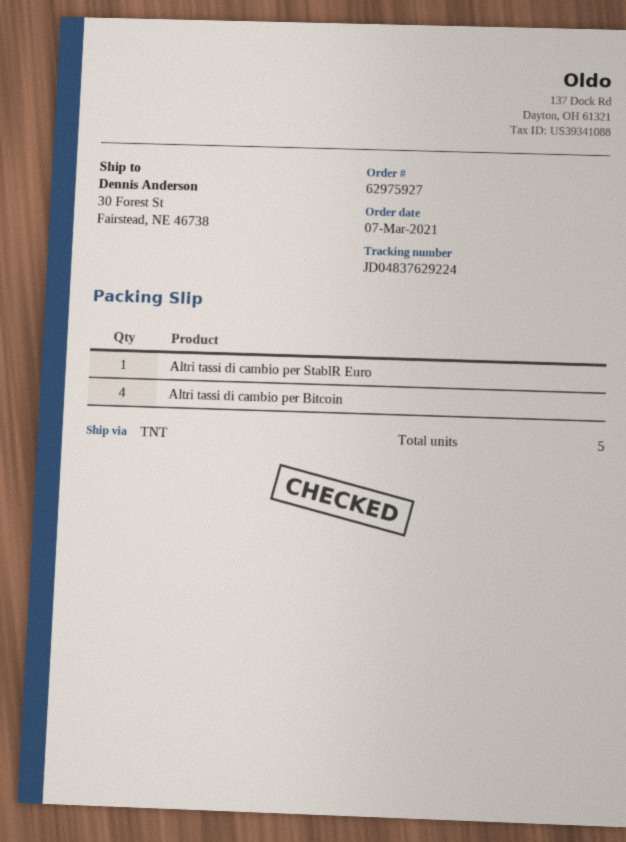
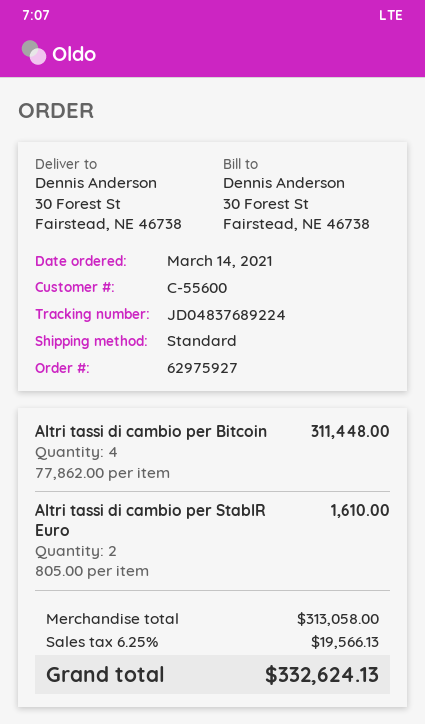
order date: 2021-03-07 -> 2021-03-14
shipping method: TNT -> standard
tracking number: JD04837629224 -> JD04837689224
Altri tassi di cambio per StablR Euro: 1 -> 2

